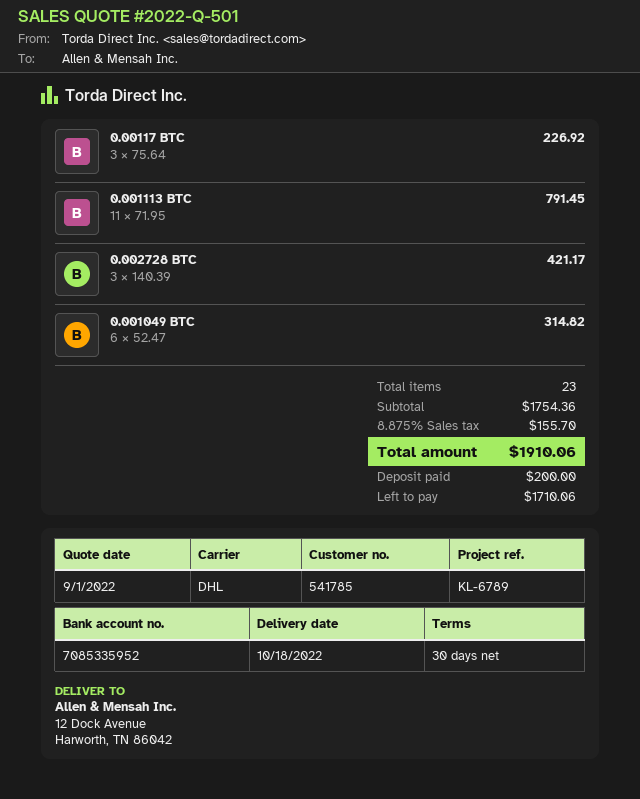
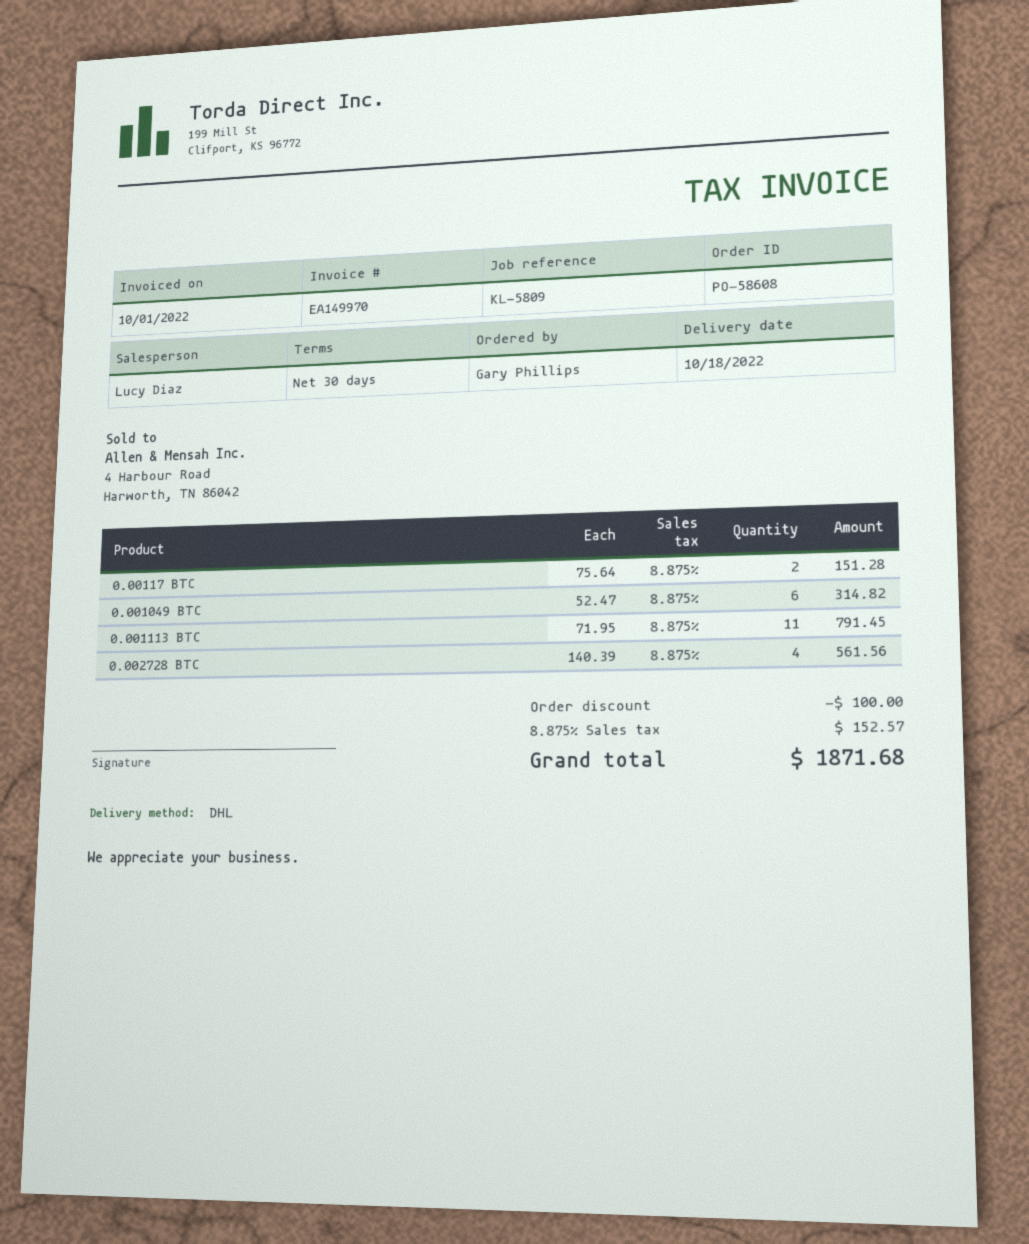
reference: KL-6789 -> KL-5809
0.00117 BTC: 3 x 75.64 = 226.92 -> 2 x 75.64 = 151.28
0.002728 BTC: 3 x 140.39 = 421.17 -> 4 x 140.39 = 561.56
discount: none -> 100.00
tax: 8.875% = 155.70 -> 8.875% = 152.57
total: 1910.06 -> 1871.68

